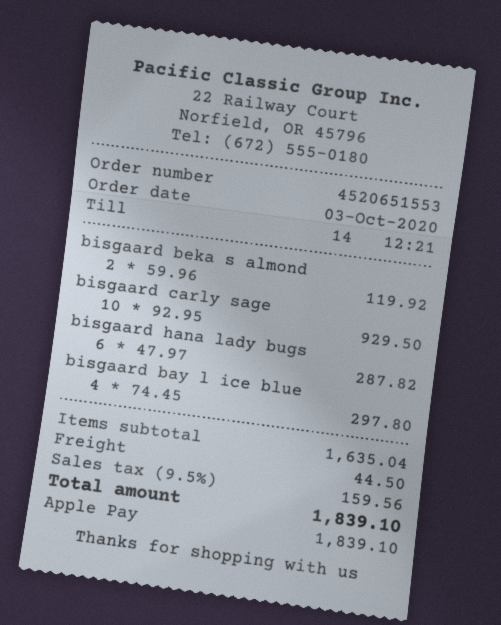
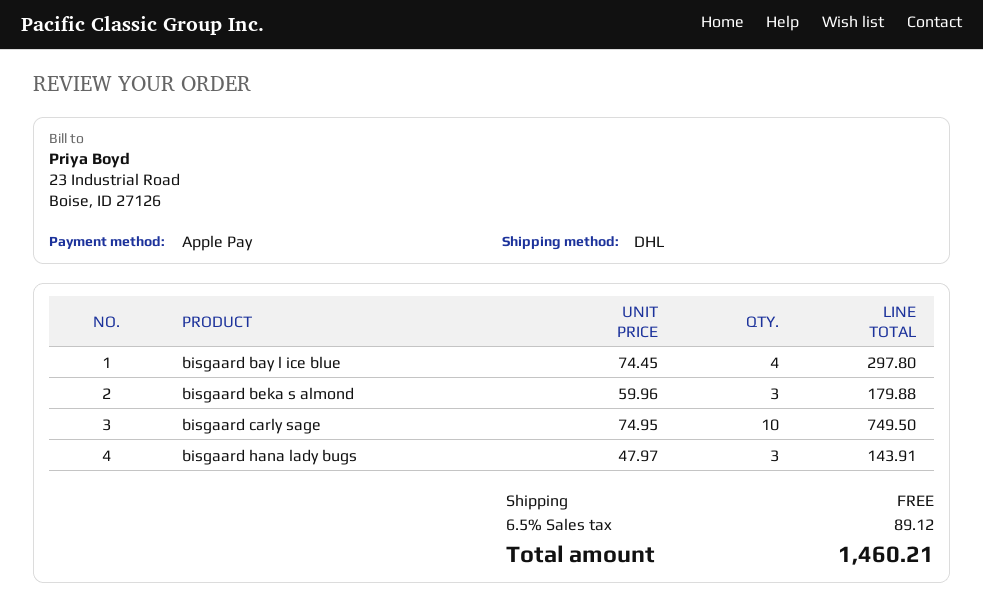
bisgaard beka s almond: 2 x 59.96 = 119.92 -> 3 x 59.96 = 179.88
bisgaard carly sage: 10 x 92.95 = 929.50 -> 10 x 74.95 = 749.50
bisgaard hana lady bugs: 6 x 47.97 = 287.82 -> 3 x 47.97 = 143.91
shipping: 44.50 -> 0.00
tax: 9.5% = 159.56 -> 6.5% = 89.12
total: 1839.10 -> 1460.21

